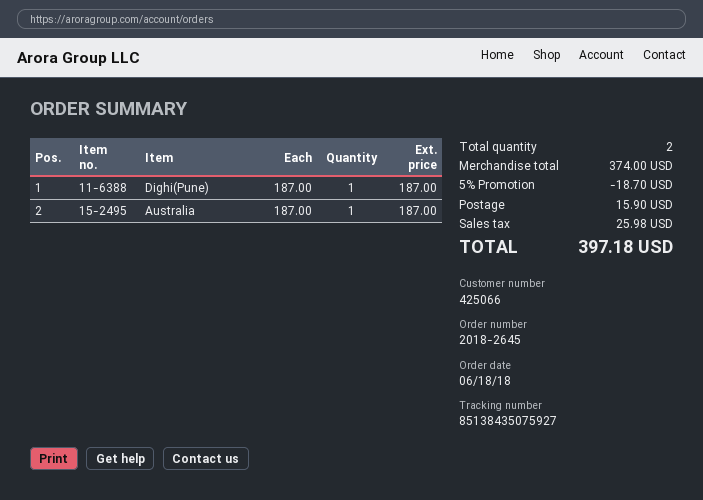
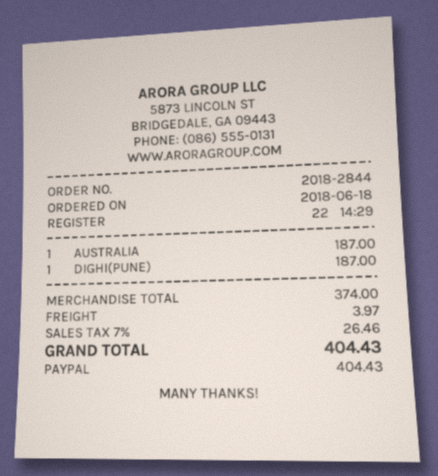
order number: 2018-2645 -> 2018-2844
discount: 5% = 18.70 -> none
shipping: 15.90 -> 3.97
tax: 25.98 -> 26.46
total: 397.18 -> 404.43

